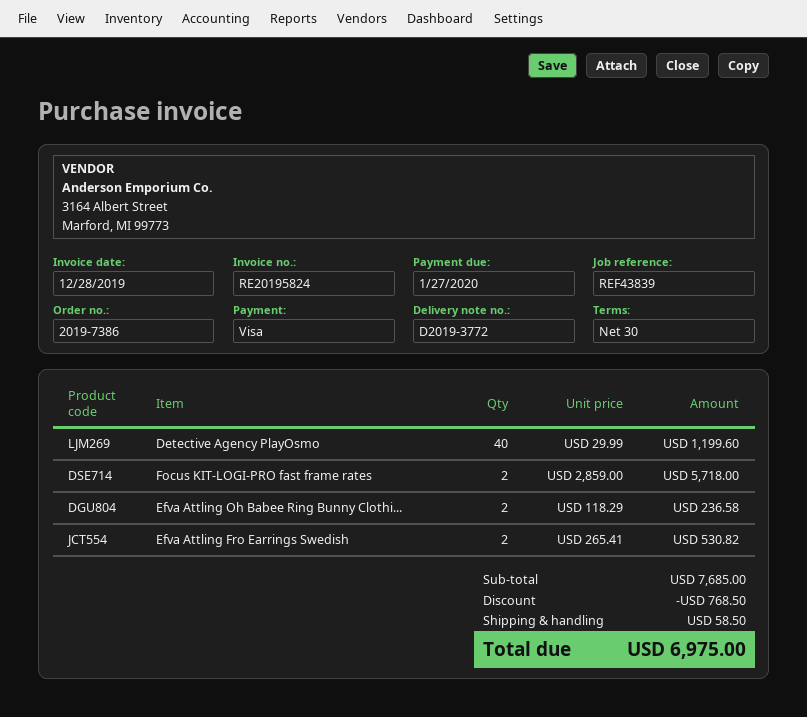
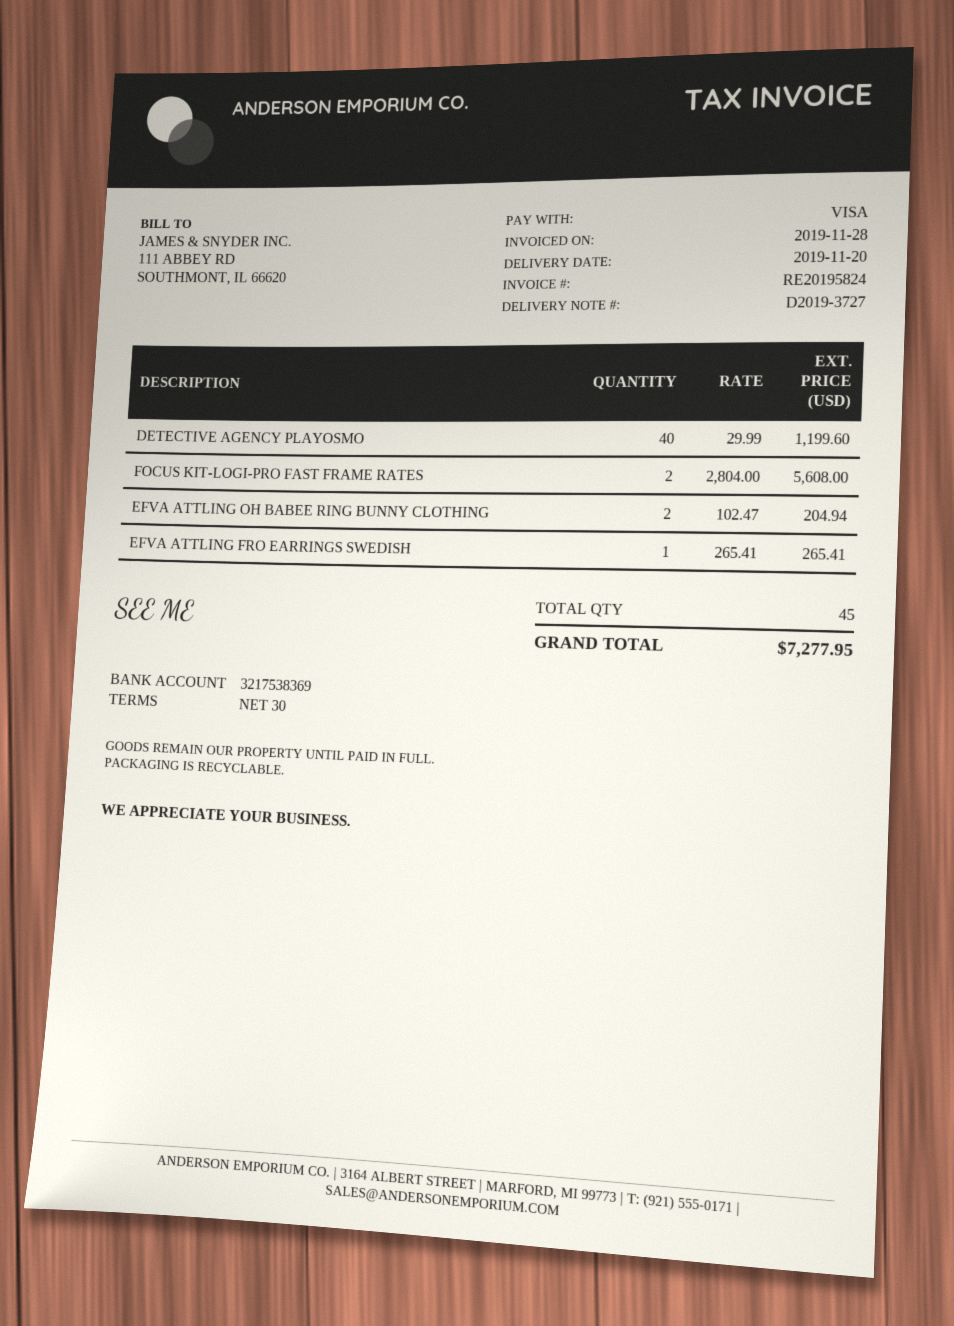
delivery note number: D2019-3772 -> D2019-3727
invoice date: 2019-12-28 -> 2019-11-28
Focus KIT-LOGI-PRO fast frame rates: 2 x 2859.00 = 5718.00 -> 2 x 2804.00 = 5608.00
Efva Attling Oh Babee Ring Bunny Clothi...: 2 x 118.29 = 236.58 -> 2 x 102.47 = 204.94
Efva Attling Fro Earrings Swedish: 2 x 265.41 = 530.82 -> 1 x 265.41 = 265.41
discount: 768.50 -> none
shipping: 58.50 -> none
total: 6975.00 -> 7277.95

